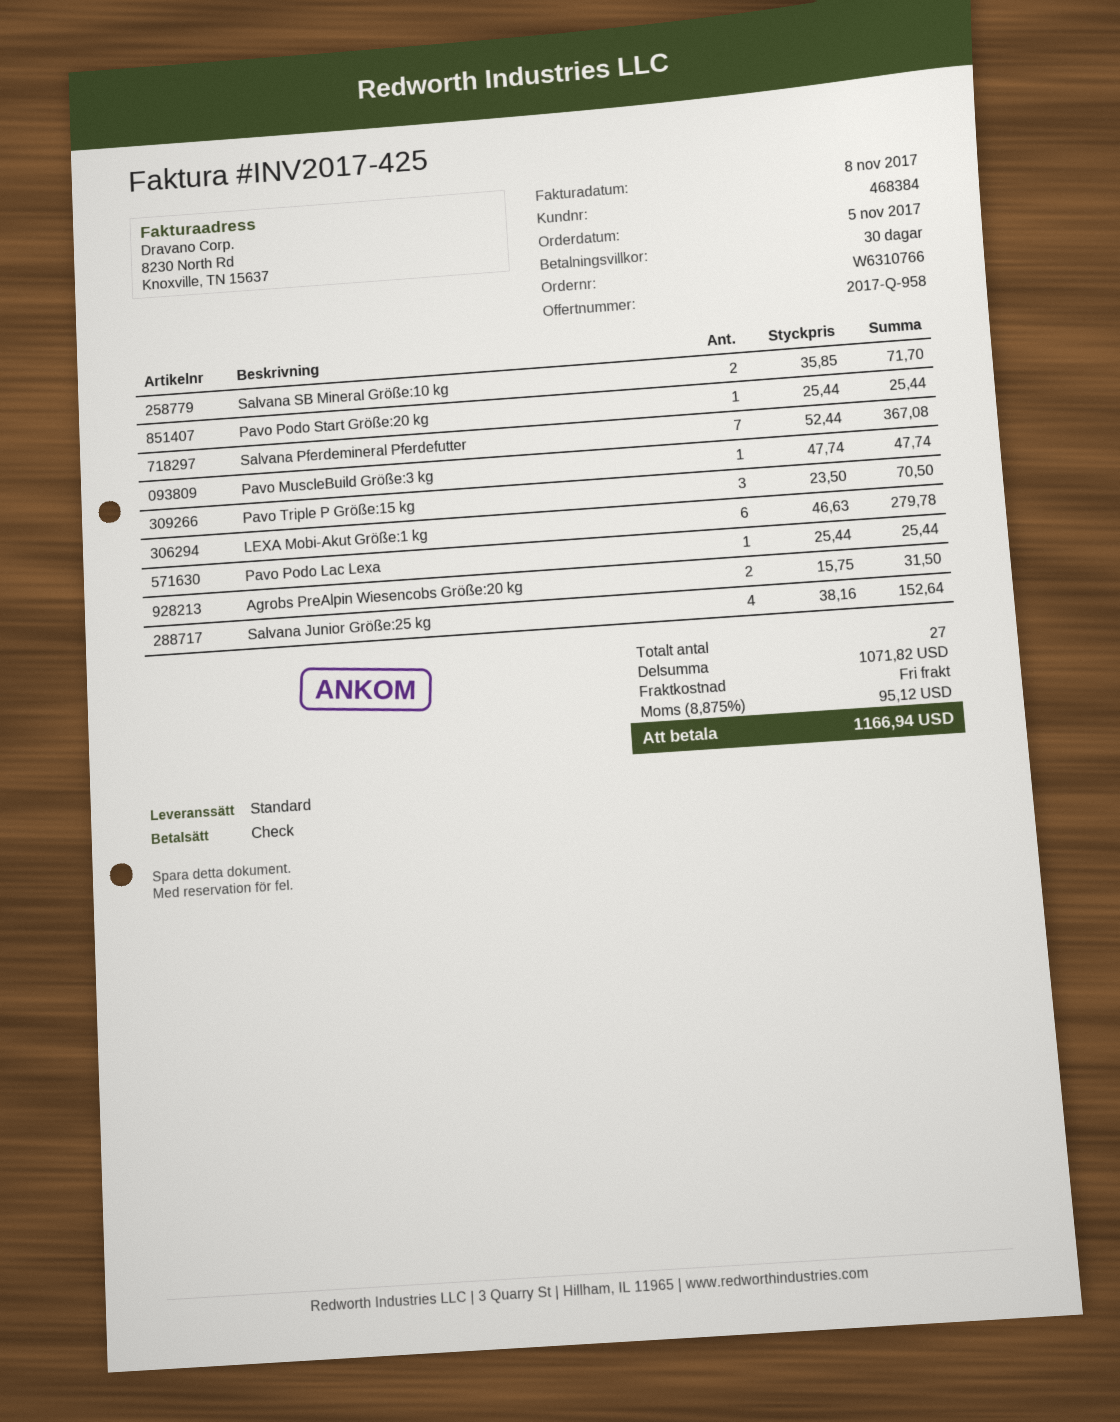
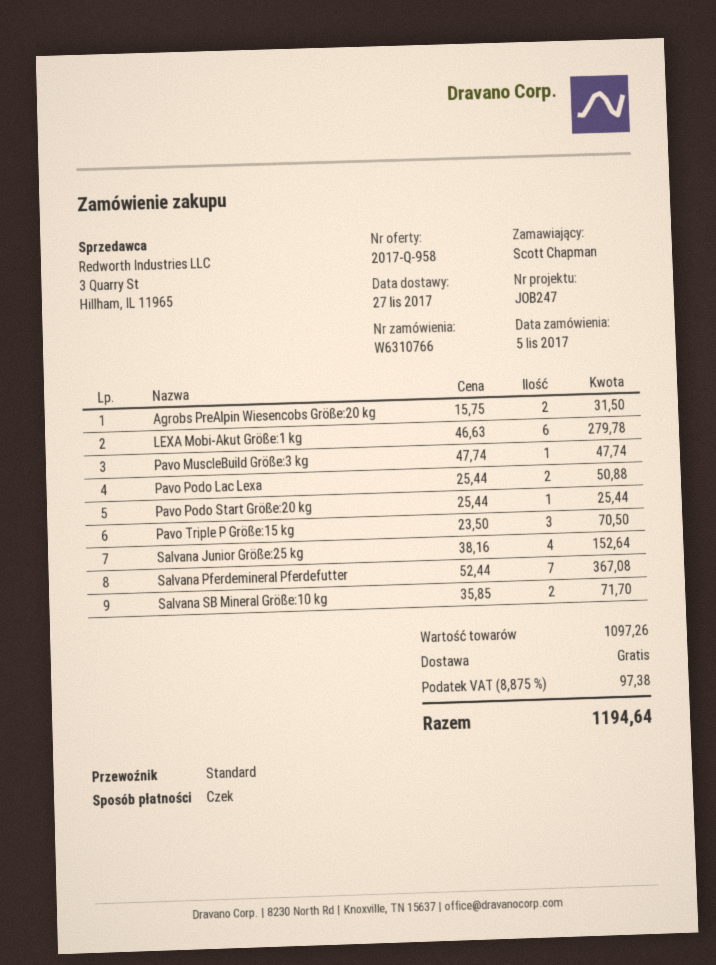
Pavo Podo Lac Lexa: 1 x 25.44 = 25.44 -> 2 x 25.44 = 50.88
subtotal: 1071.82 -> 1097.26
tax: 8.875% = 95.12 -> 8.875% = 97.38
total: 1166.94 -> 1194.64

